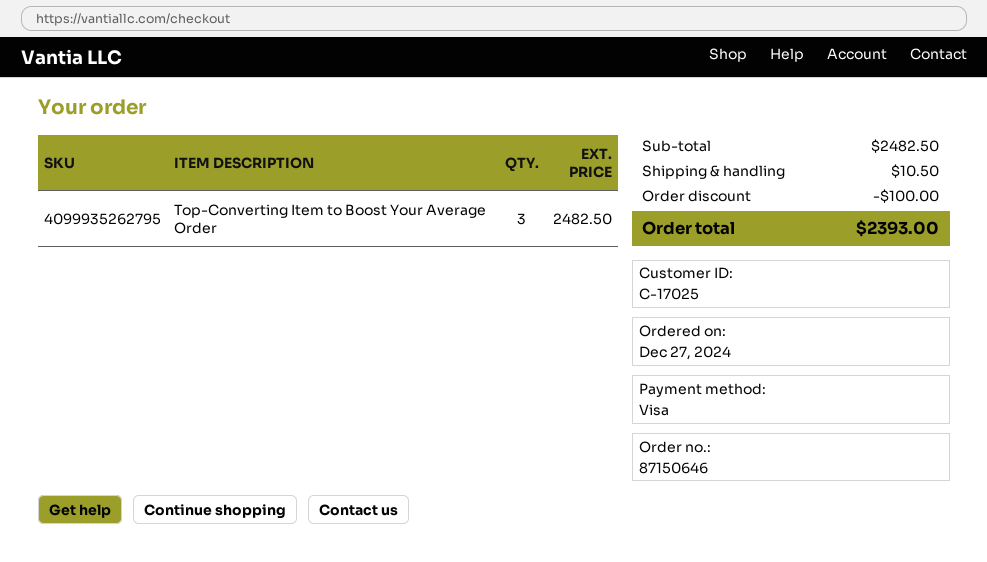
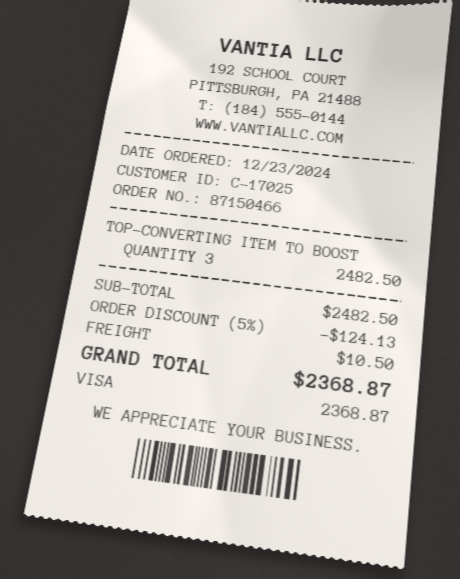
order number: 87150646 -> 87150466
order date: 2024-12-27 -> 2024-12-23
discount: 100.00 -> 124.13
total: 2393.00 -> 2368.87

